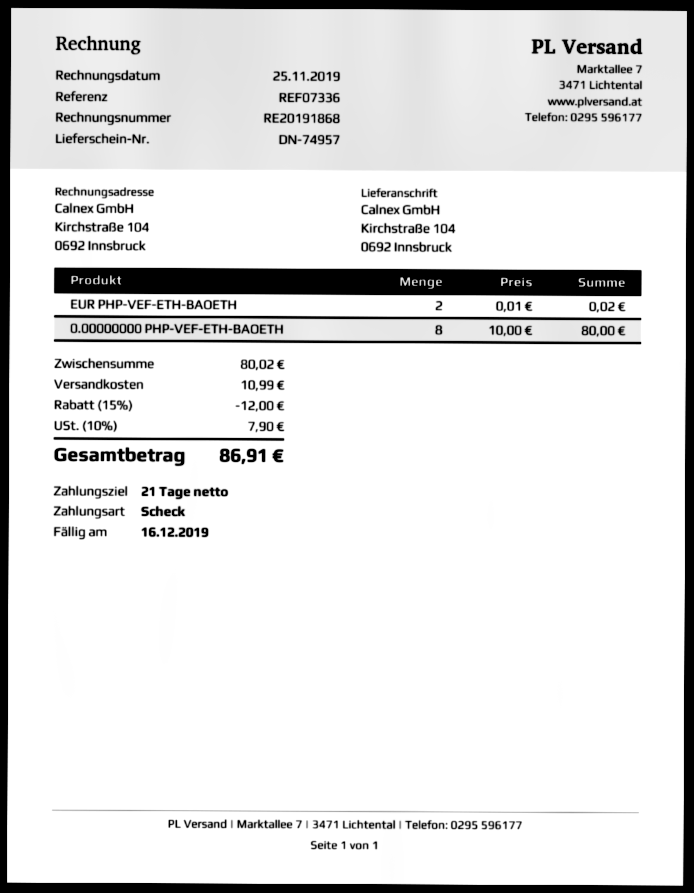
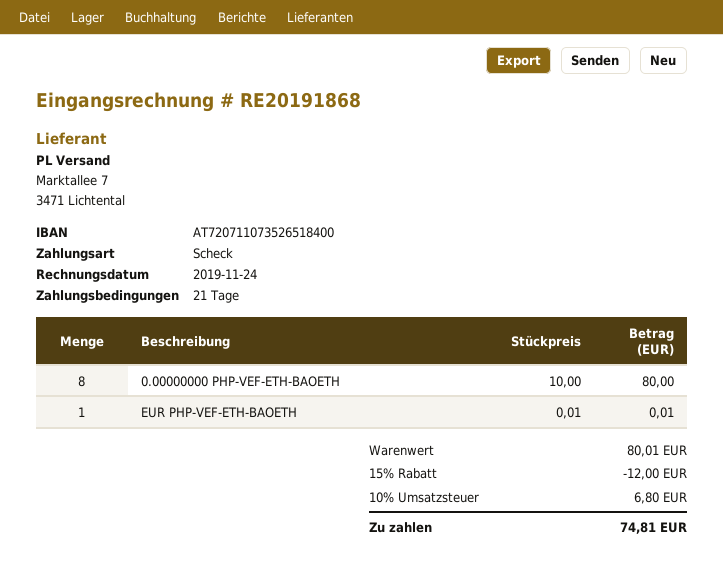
invoice date: 2019-11-25 -> 2019-11-24
EUR PHP-VEF-ETH-BAOETH: 2 x 0.01 = 0.02 -> 1 x 0.01 = 0.01
subtotal: 80.02 -> 80.01
shipping: 10.99 -> none
tax: 10% = 7.90 -> 10% = 6.80
total: 86.91 -> 74.81

